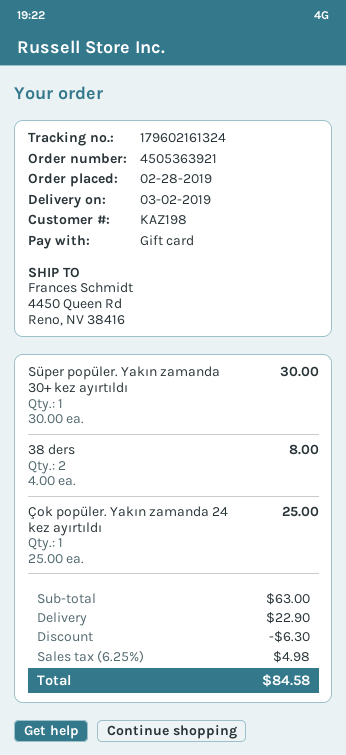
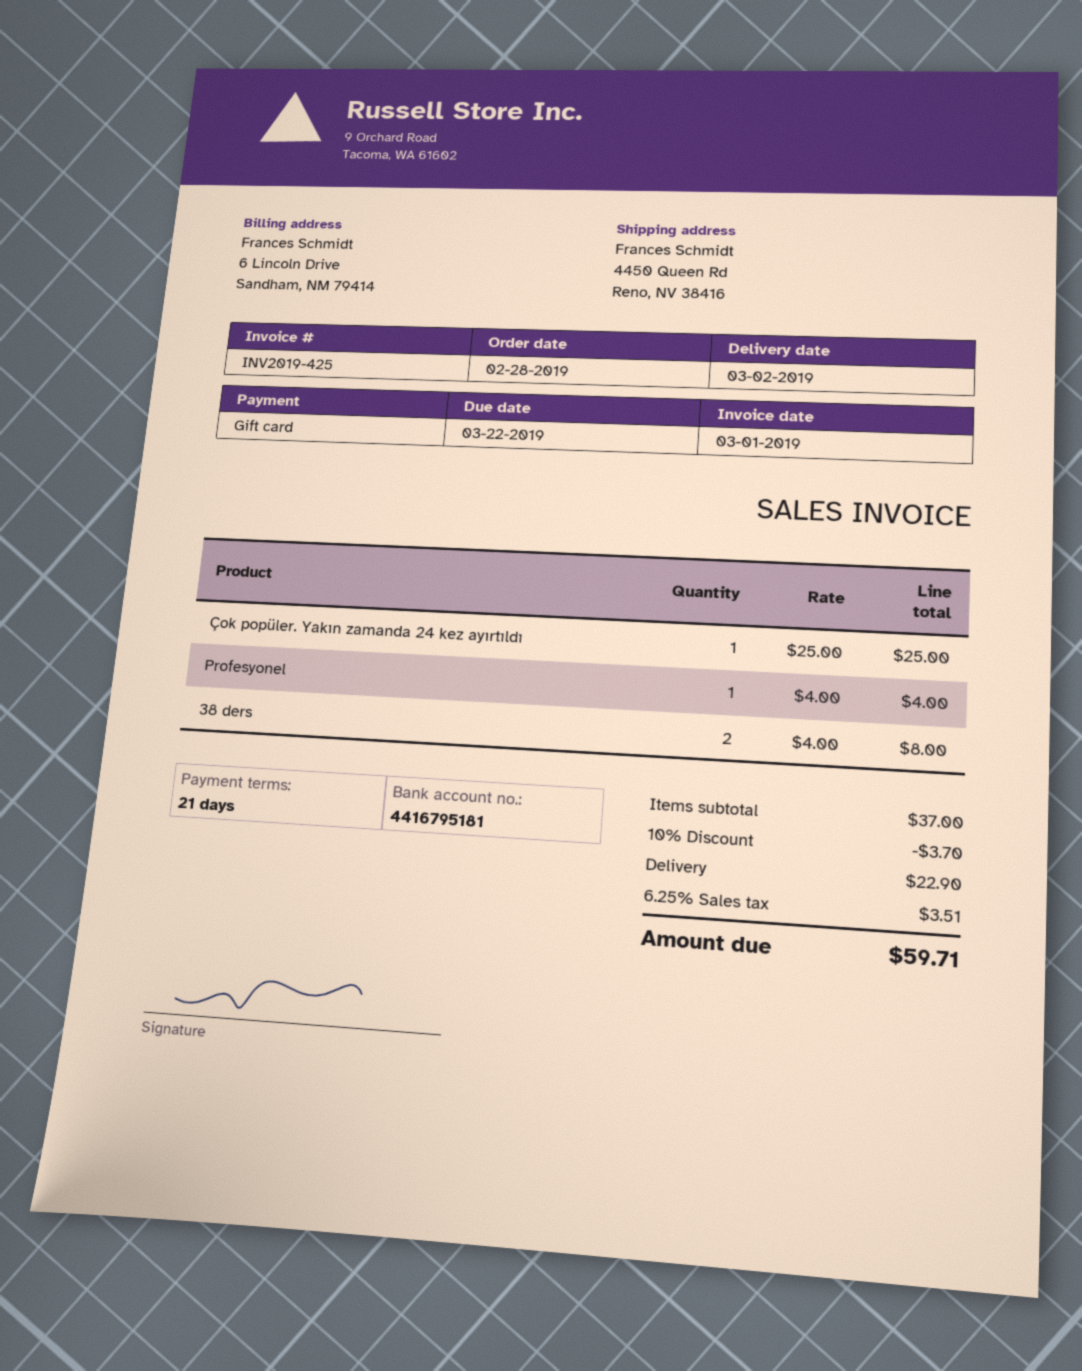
Süper popüler. Yakın zamanda 30+ kez ayırtıldı: 1 x 30.00 = 30.00 -> none
Profesyonel: none -> 1 x 4.00 = 4.00
subtotal: 63.00 -> 37.00
discount: 6.30 -> 3.70
tax: 6.25% = 4.98 -> 6.25% = 3.51
total: 84.58 -> 59.71

